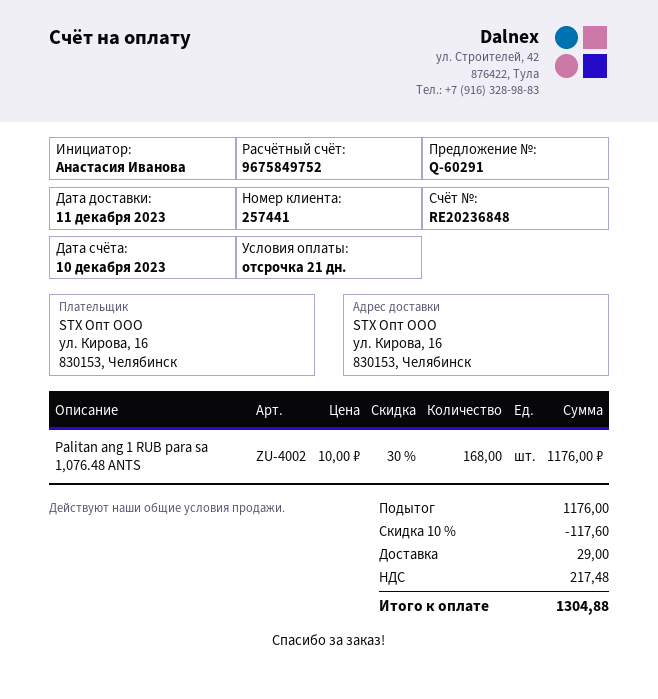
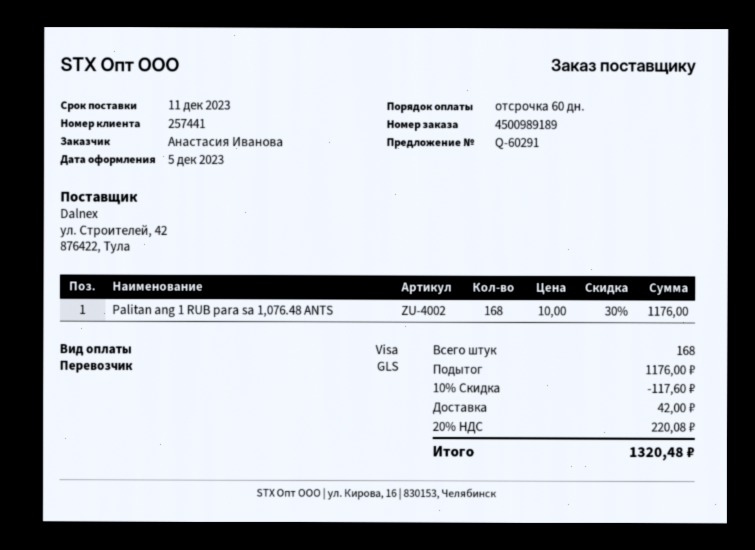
payment terms: 21 days -> 60 days
shipping: 29.00 -> 42.00
tax: 217.48 -> 220.08
total: 1304.88 -> 1320.48

